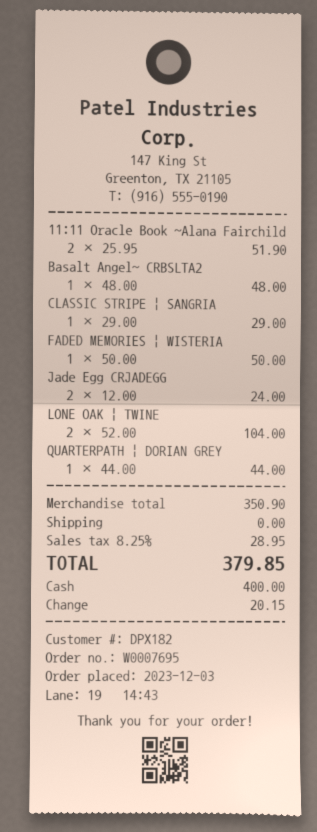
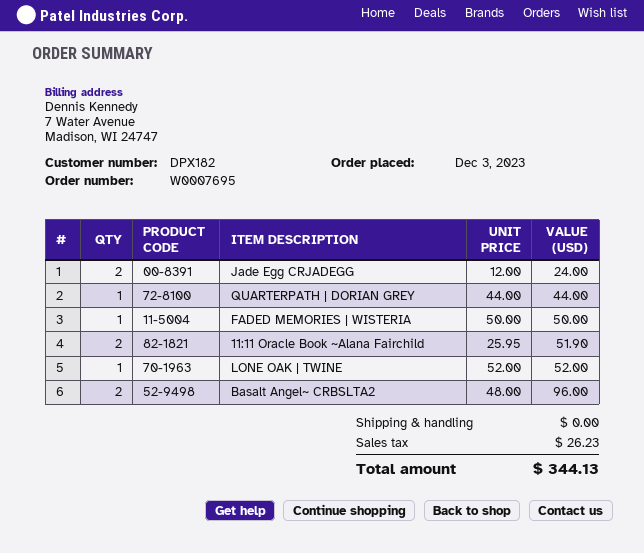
Basalt Angel~ CRBSLTA2: 1 x 48.00 = 48.00 -> 2 x 48.00 = 96.00
CLASSIC STRIPE | SANGRIA: 1 x 29.00 = 29.00 -> none
LONE OAK | TWINE: 2 x 52.00 = 104.00 -> 1 x 52.00 = 52.00
tax: 28.95 -> 26.23
total: 379.85 -> 344.13

